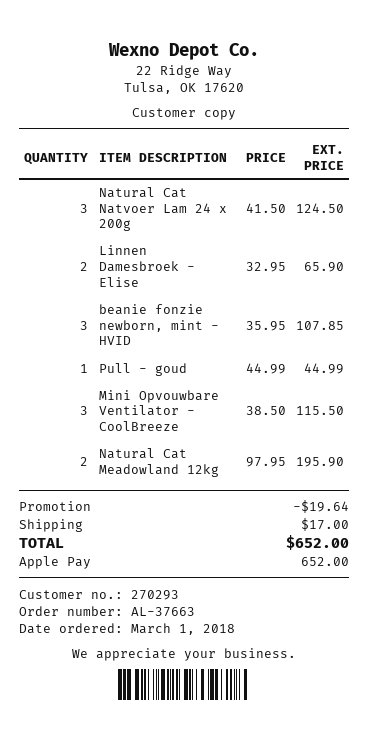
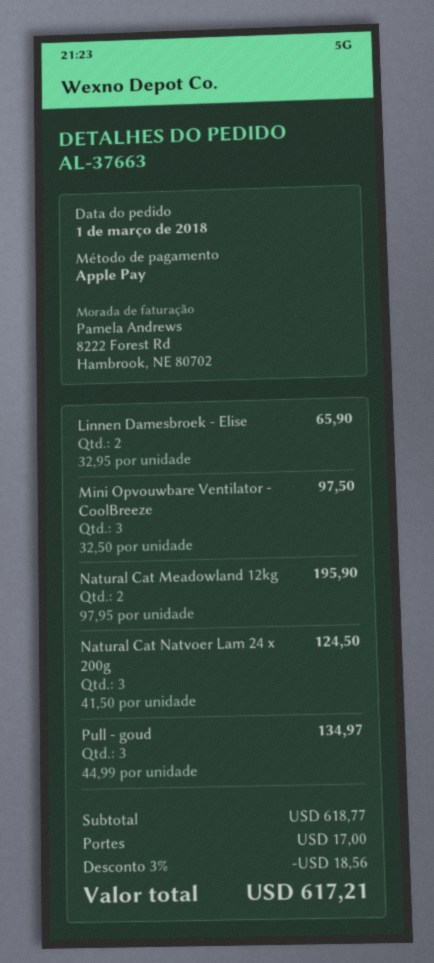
beanie fonzie newborn, mint - HVID: 3 x 35.95 = 107.85 -> none
Pull - goud: 1 x 44.99 = 44.99 -> 3 x 44.99 = 134.97
Mini Opvouwbare Ventilator - CoolBreeze: 3 x 38.50 = 115.50 -> 3 x 32.50 = 97.50
discount: 19.64 -> 18.56
total: 652.00 -> 617.21

